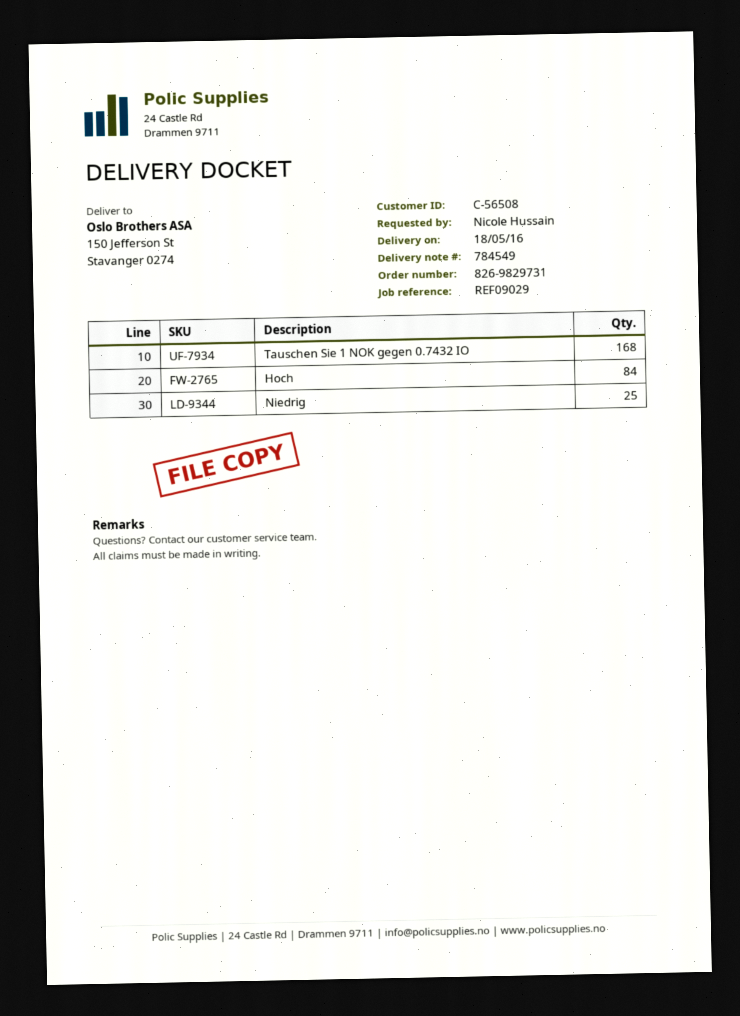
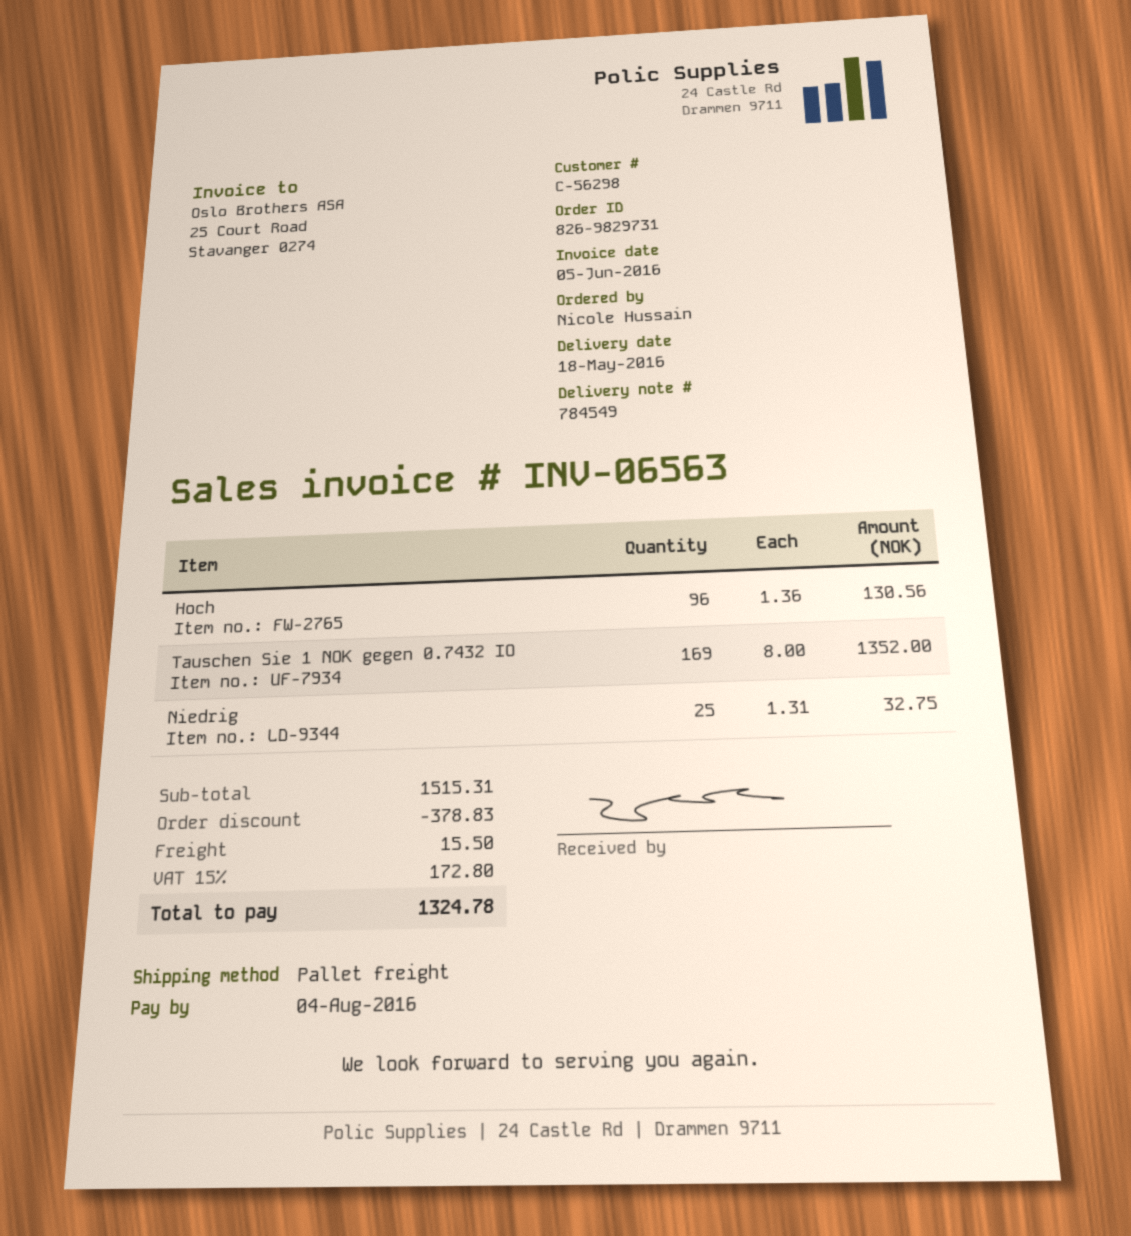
customer number: C-56508 -> C-56298
Tauschen Sie 1 NOK gegen 0.7432 IO: 168 -> 169
Hoch: 84 -> 96

